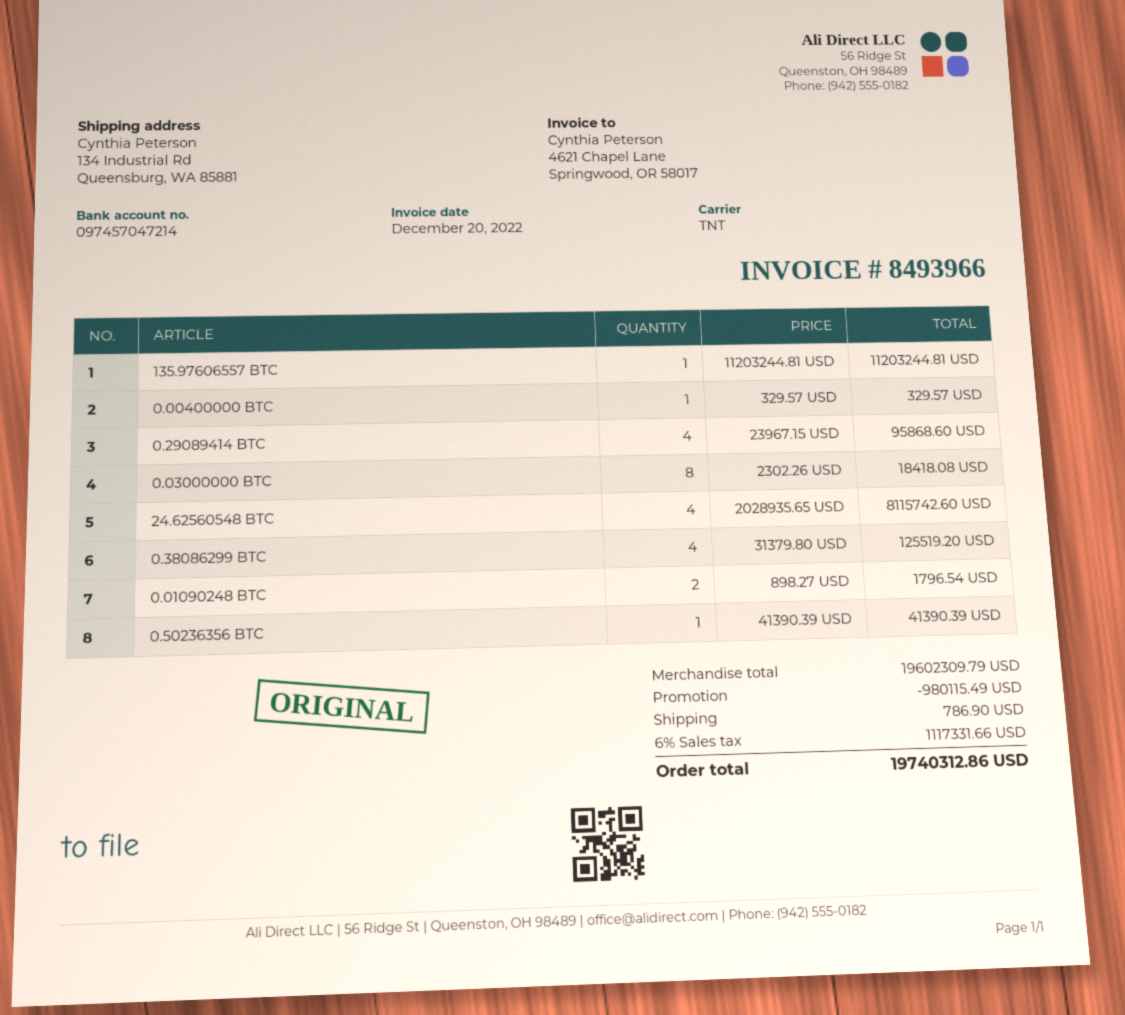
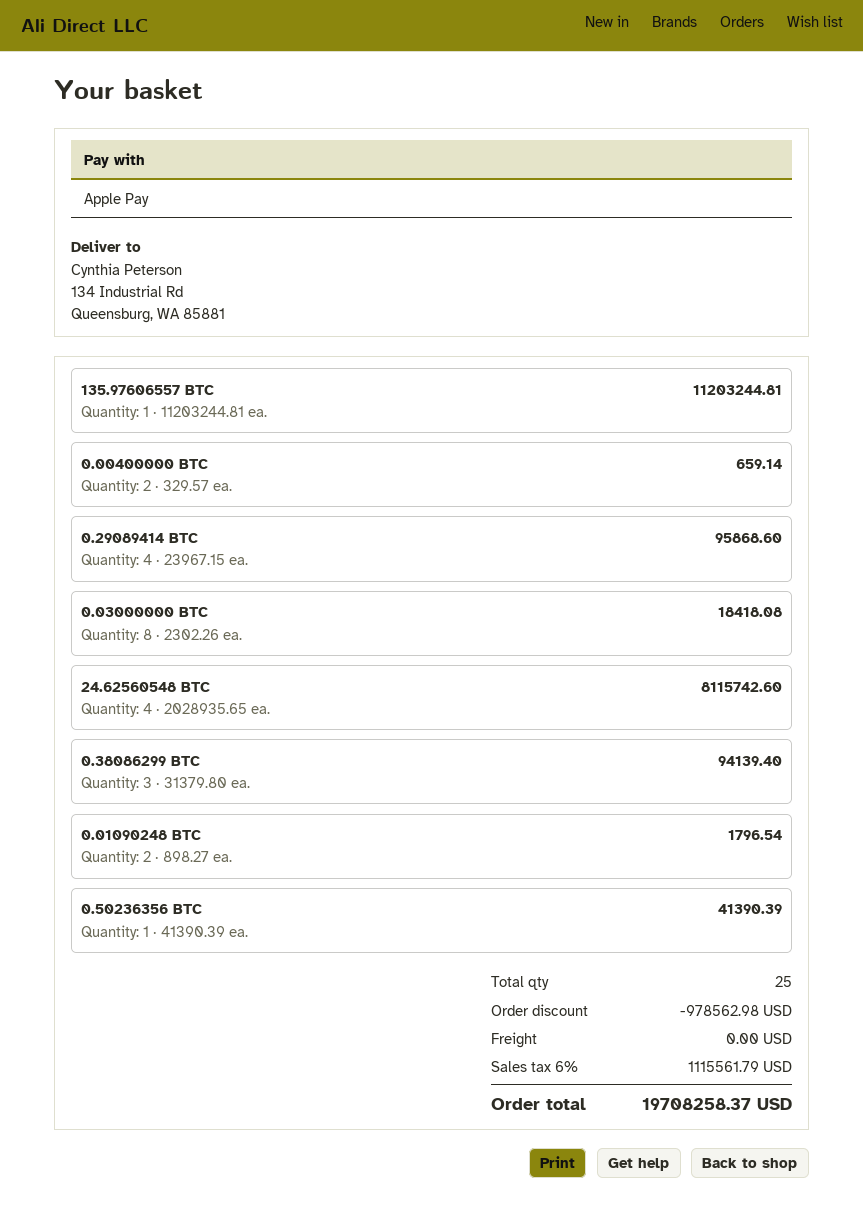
0.00400000 BTC: 1 x 329.57 = 329.57 -> 2 x 329.57 = 659.14
0.38086299 BTC: 4 x 31379.80 = 125519.20 -> 3 x 31379.80 = 94139.40
discount: 980115.49 -> 978562.98
shipping: 786.90 -> 0.00
tax: 6% = 1117331.66 -> 6% = 1115561.79
total: 19740312.86 -> 19708258.37

